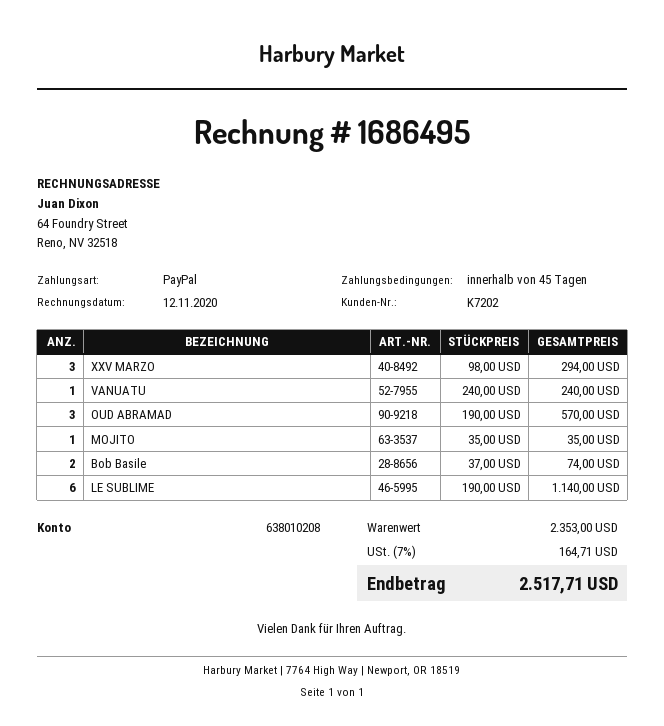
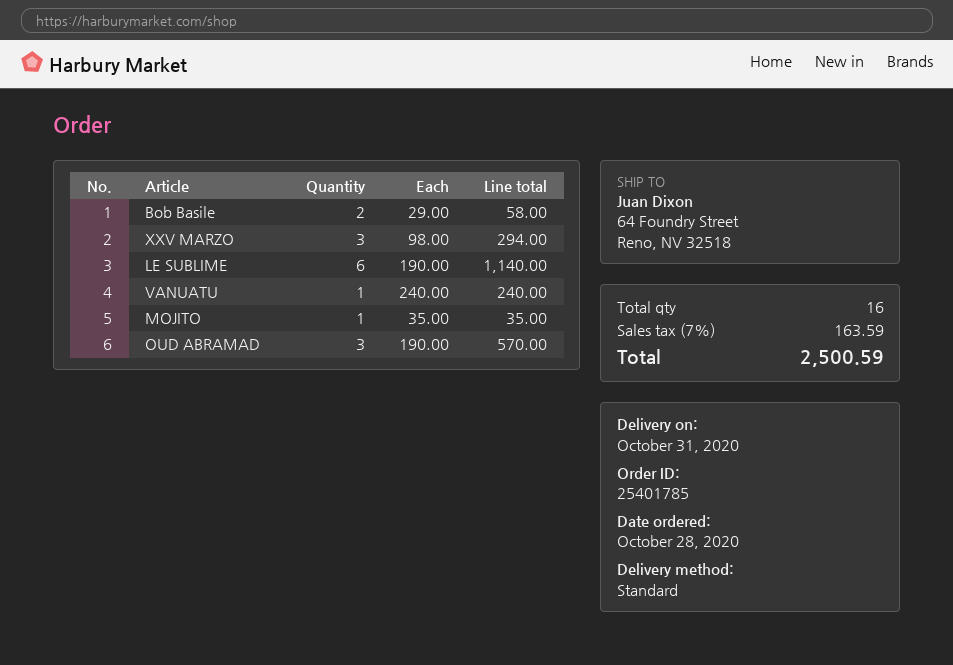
Bob Basile: 2 x 37.00 = 74.00 -> 2 x 29.00 = 58.00
tax: 7% = 164.71 -> 7% = 163.59
total: 2517.71 -> 2500.59

